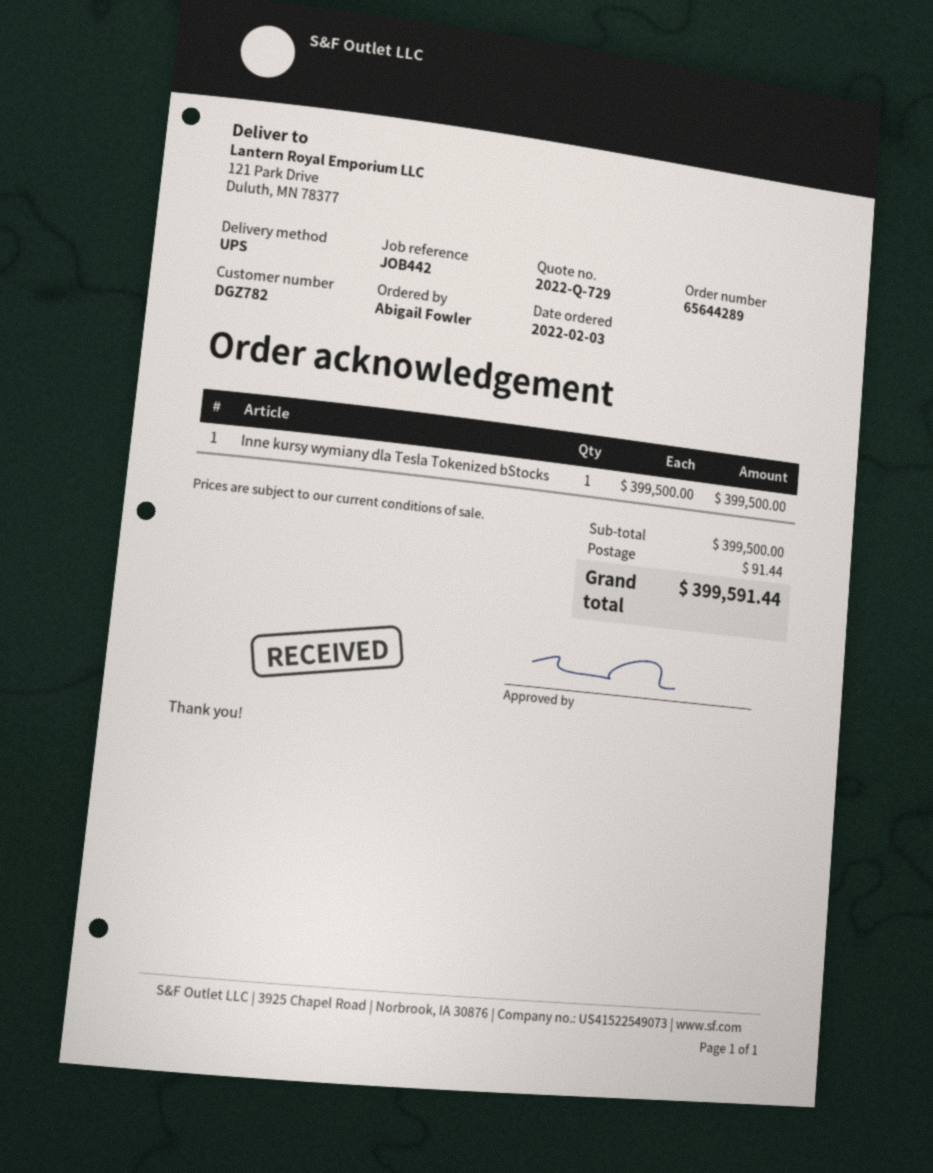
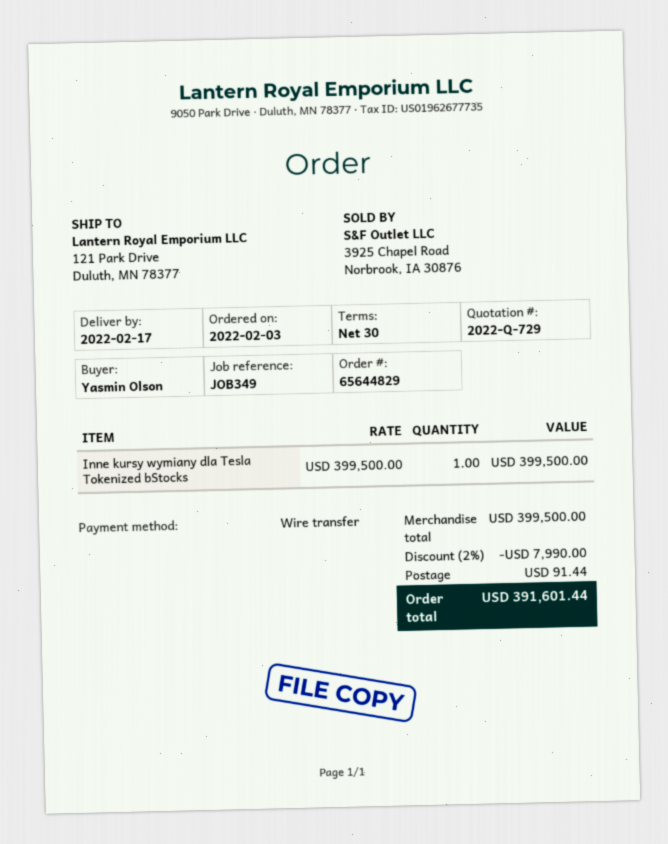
order number: 65644289 -> 65644829
reference: JOB442 -> JOB349
ordered by: Abigail Fowler -> Yasmin Olson
discount: none -> 2% = 7990.00
total: 399591.44 -> 391601.44

